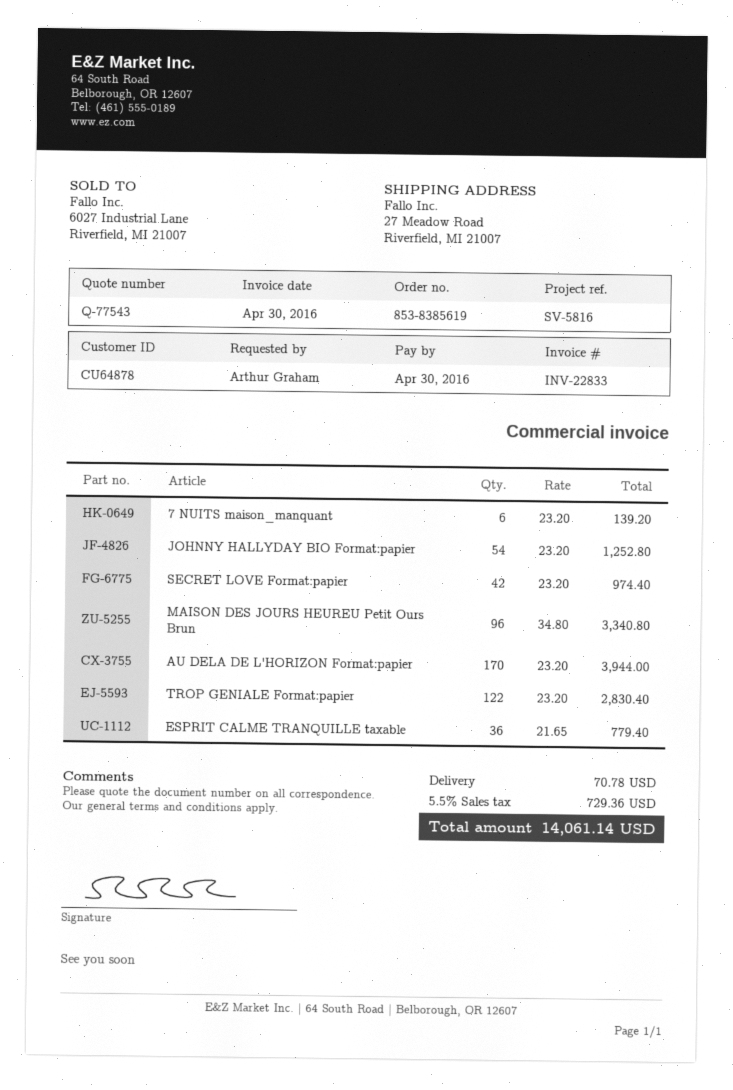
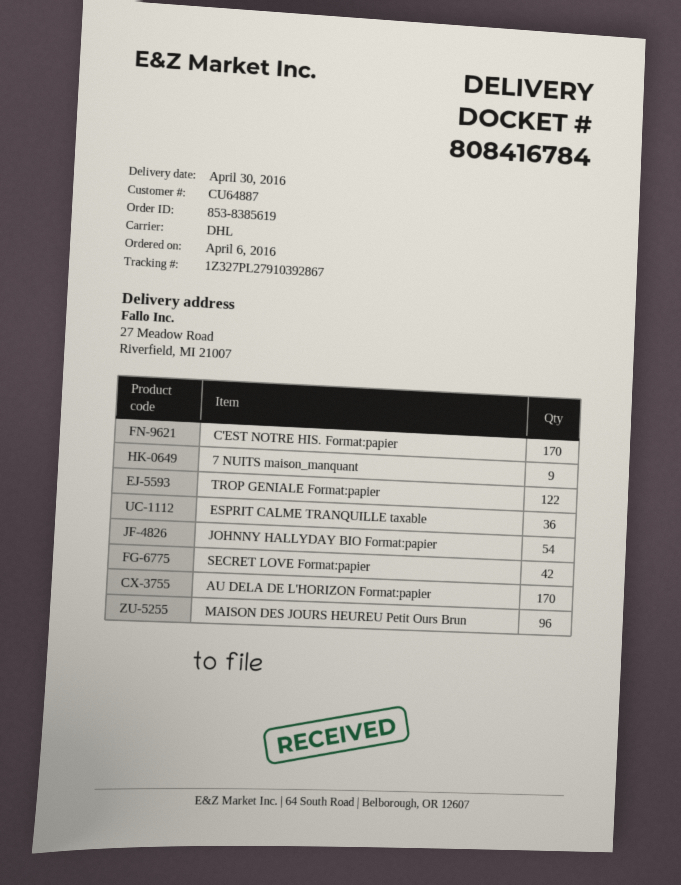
customer number: CU64878 -> CU64887
7 NUITS maison_manquant: 6 -> 9
C'EST NOTRE HIS. Format:papier: none -> 170

